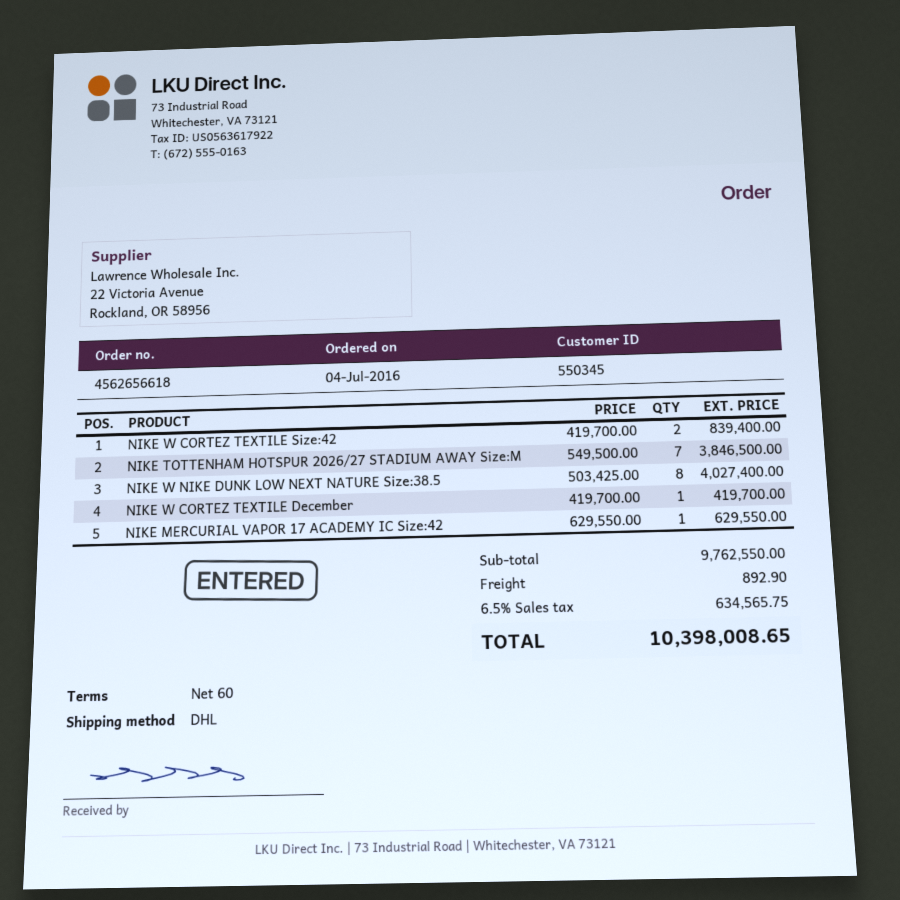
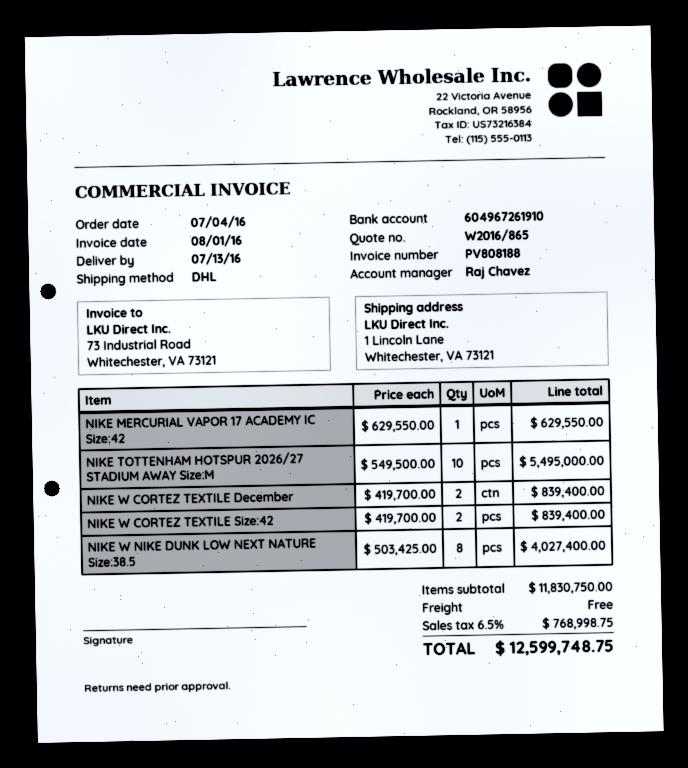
NIKE TOTTENHAM HOTSPUR 2026/27 STADIUM AWAY Size:M: 7 x 549500.00 = 3846500.00 -> 10 x 549500.00 = 5495000.00
NIKE W CORTEZ TEXTILE December: 1 x 419700.00 = 419700.00 -> 2 x 419700.00 = 839400.00
subtotal: 9762550.00 -> 11830750.00
shipping: 892.90 -> 0.00
tax: 6.5% = 634565.75 -> 6.5% = 768998.75
total: 10398008.65 -> 12599748.75

